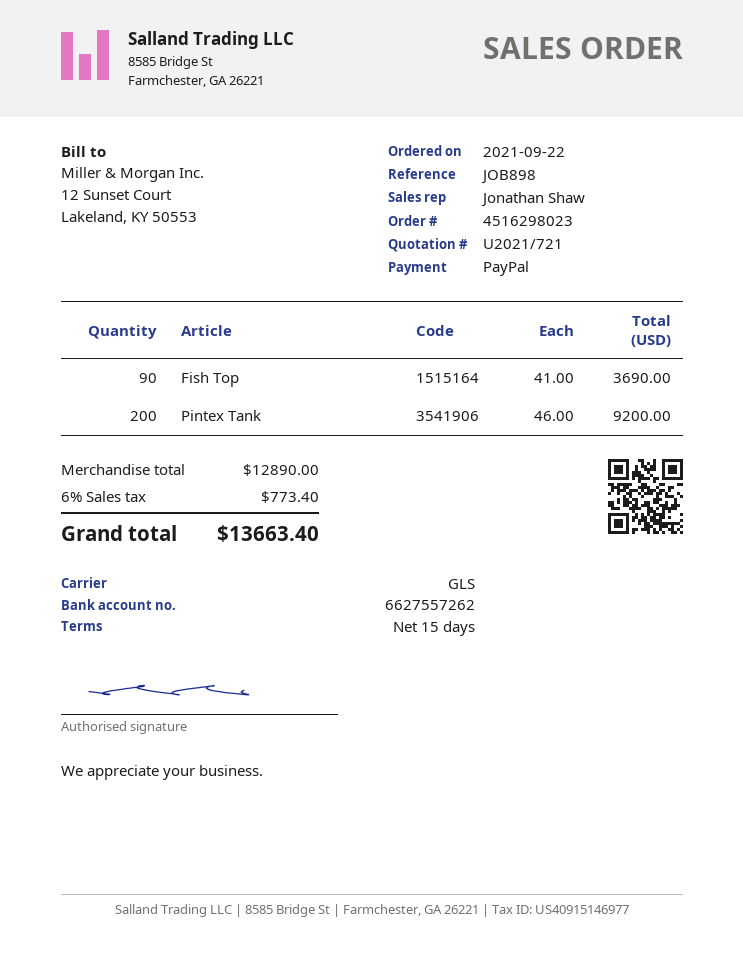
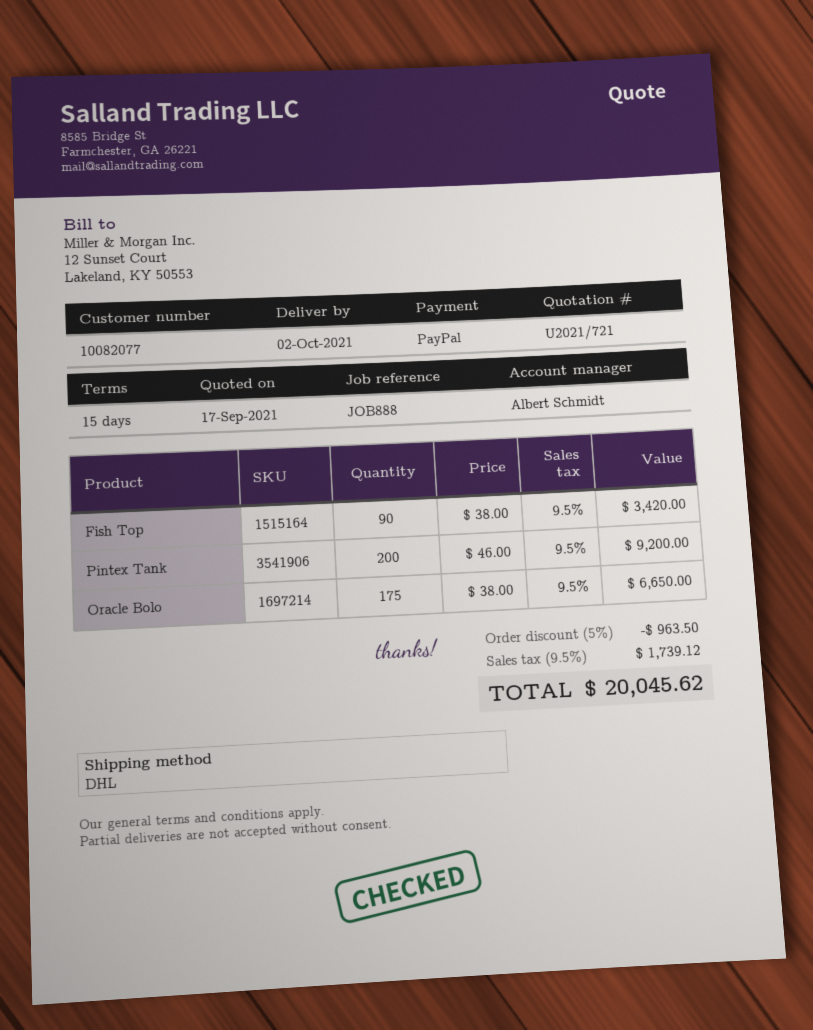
reference: JOB898 -> JOB888
sales rep: Jonathan Shaw -> Albert Schmidt
shipping method: GLS -> DHL
Fish Top: 90 x 41.00 = 3690.00 -> 90 x 38.00 = 3420.00
Oracle Bolo: none -> 175 x 38.00 = 6650.00
discount: none -> 5% = 963.50
tax: 6% = 773.40 -> 9.5% = 1739.12
total: 13663.40 -> 20045.62

